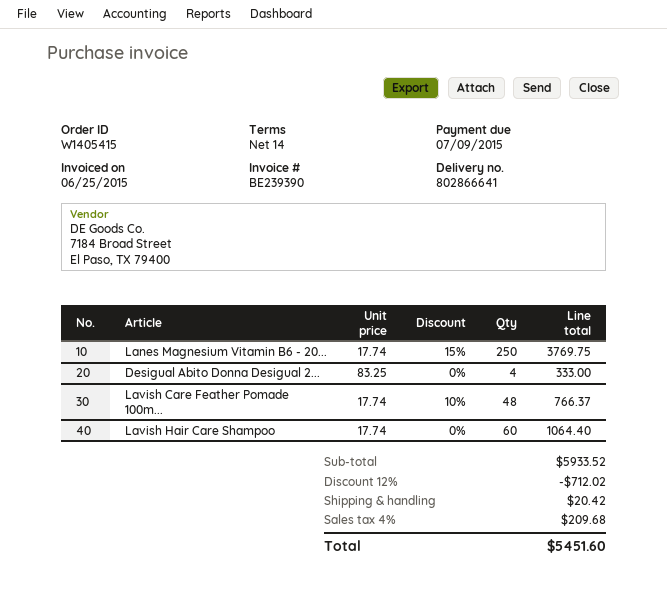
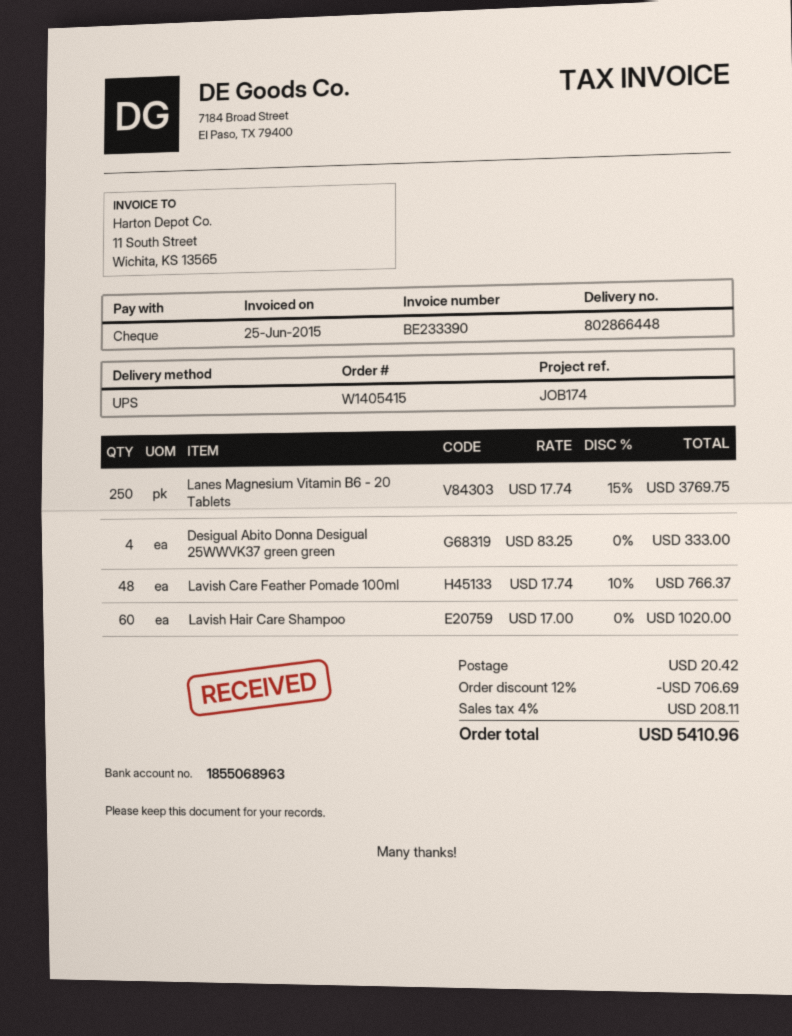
delivery note number: 802866641 -> 802866448
invoice number: BE239390 -> BE233390
Lavish Hair Care Shampoo: 60 x 17.74 = 1064.40 -> 60 x 17.00 = 1020.00
discount: 12% = 712.02 -> 12% = 706.69
tax: 4% = 209.68 -> 4% = 208.11
total: 5451.60 -> 5410.96

